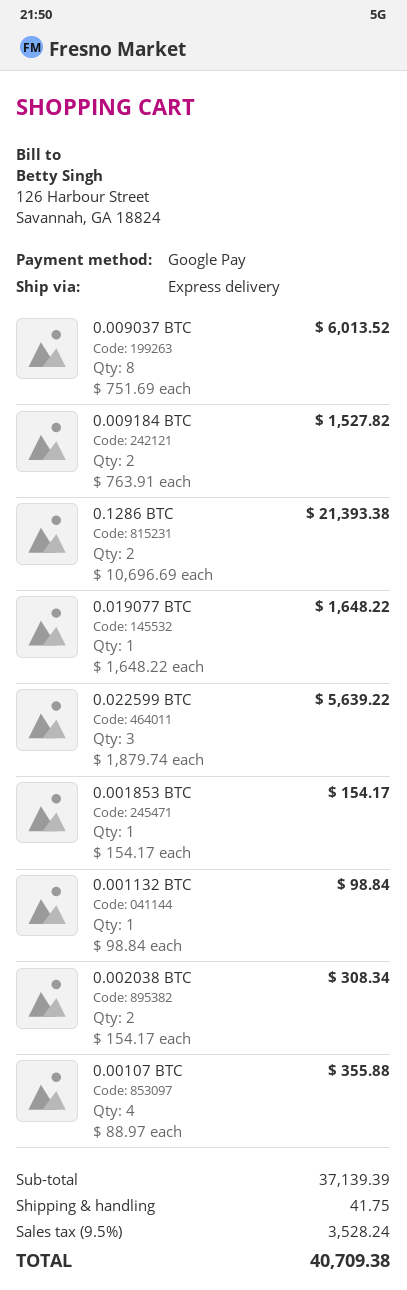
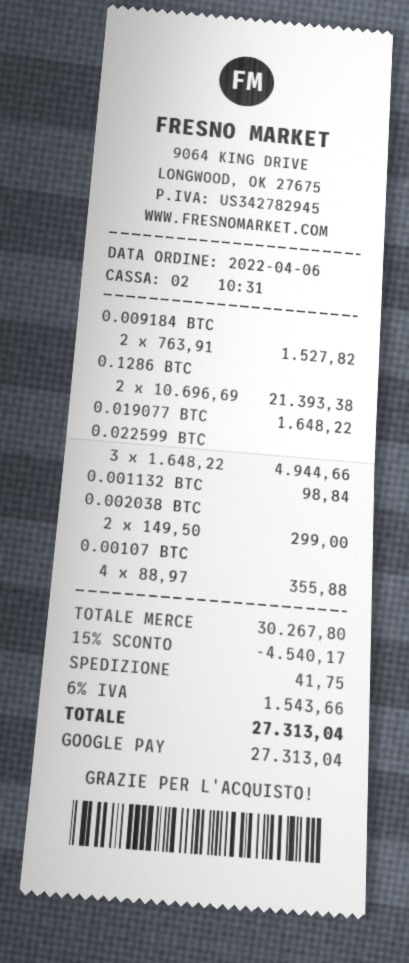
0.009037 BTC: 8 x 751.69 = 6013.52 -> none
0.022599 BTC: 3 x 1879.74 = 5639.22 -> 3 x 1648.22 = 4944.66
0.001853 BTC: 1 x 154.17 = 154.17 -> none
0.002038 BTC: 2 x 154.17 = 308.34 -> 2 x 149.50 = 299.00
subtotal: 37139.39 -> 30267.80
discount: none -> 15% = 4540.17
tax: 9.5% = 3528.24 -> 6% = 1543.66
total: 40709.38 -> 27313.04

